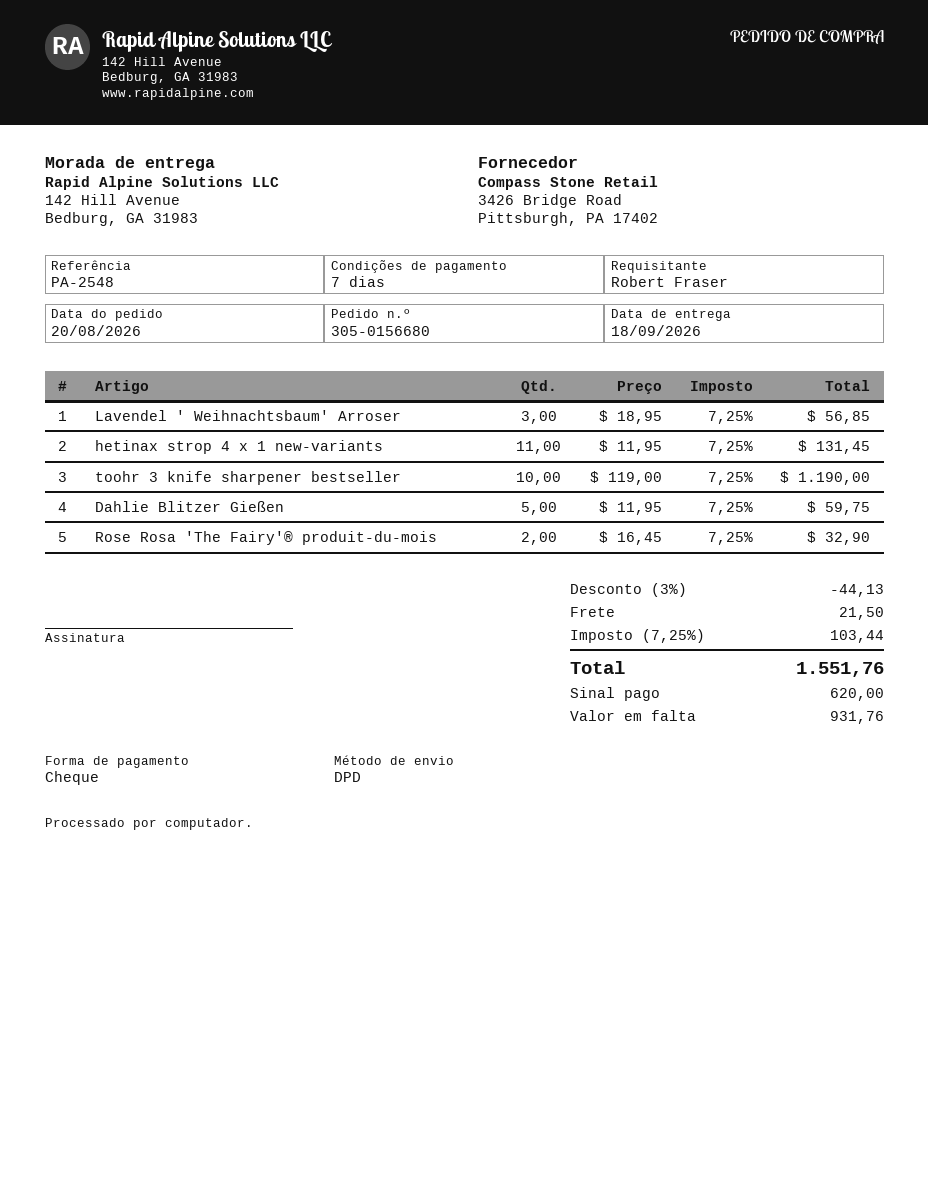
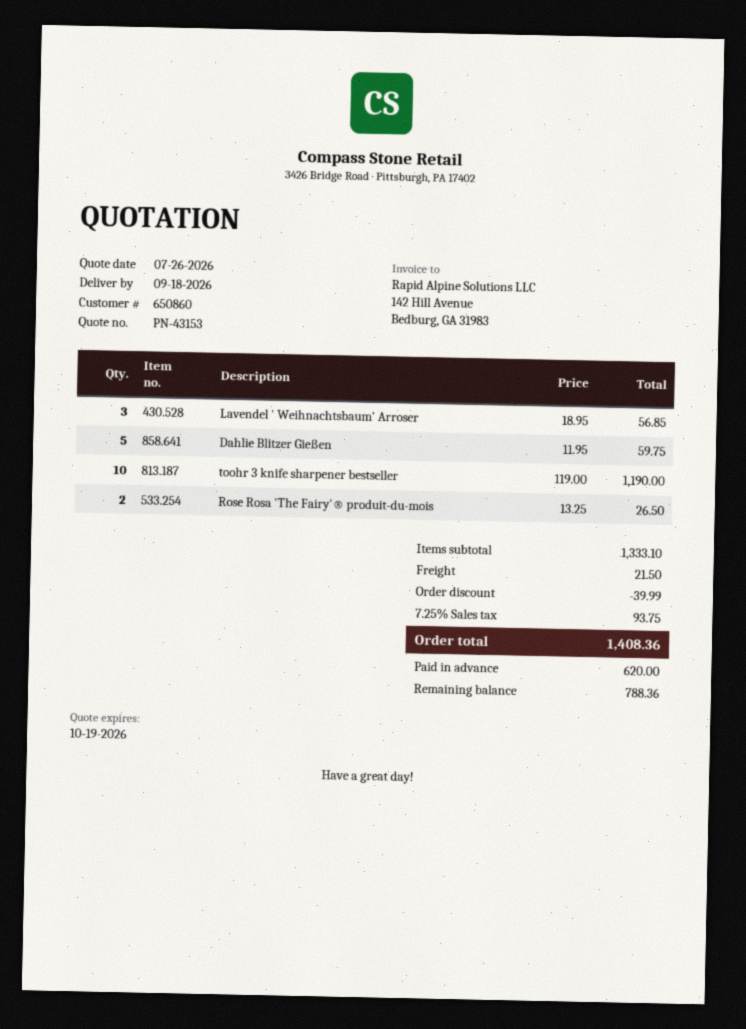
hetinax strop 4 x 1 new-variants: 11 x 11.95 = 131.45 -> none
Rose Rosa 'The Fairy'® produit-du-mois: 2 x 16.45 = 32.90 -> 2 x 13.25 = 26.50
discount: 44.13 -> 39.99
tax: 7.25% = 103.44 -> 7.25% = 93.75
total: 1551.76 -> 1408.36
balance: 931.76 -> 788.36

